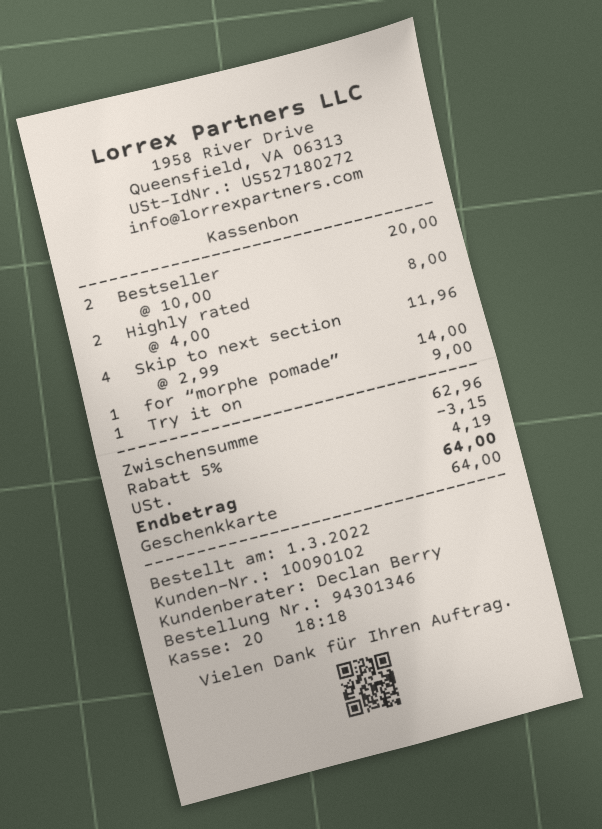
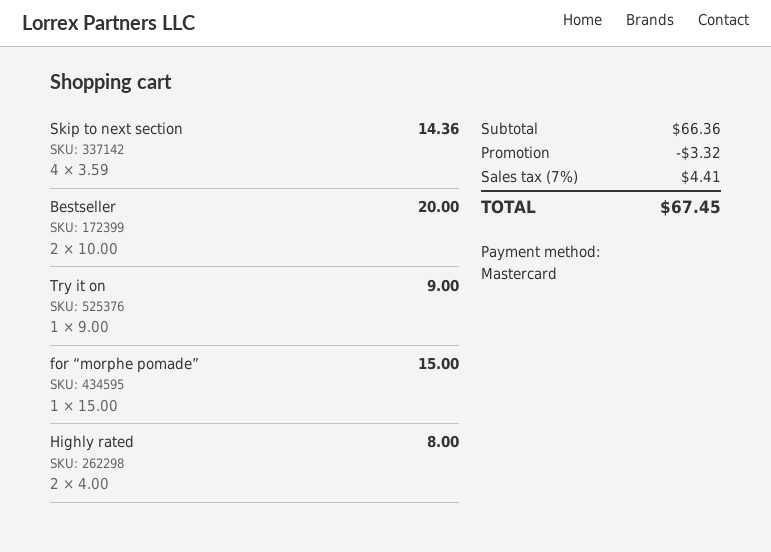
payment method: gift card -> Mastercard
Skip to next section: 4 x 2.99 = 11.96 -> 4 x 3.59 = 14.36
for “morphe pomade”: 1 x 14.00 = 14.00 -> 1 x 15.00 = 15.00
subtotal: 62.96 -> 66.36
discount: 3.15 -> 3.32
tax: 4.19 -> 4.41
total: 64.00 -> 67.45

